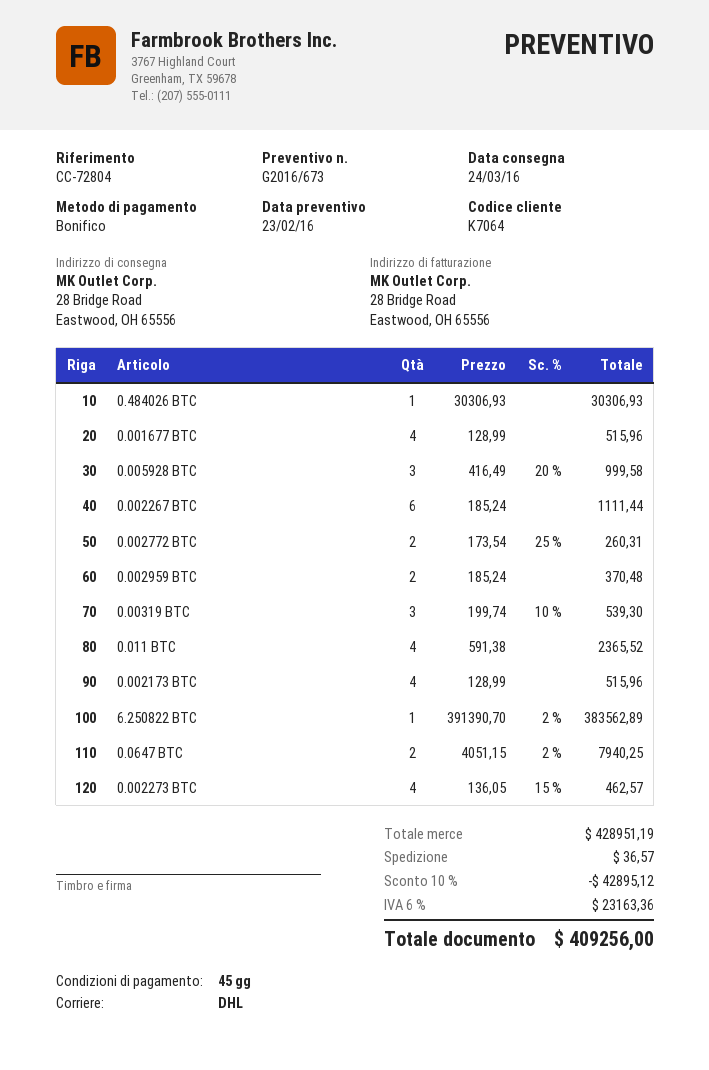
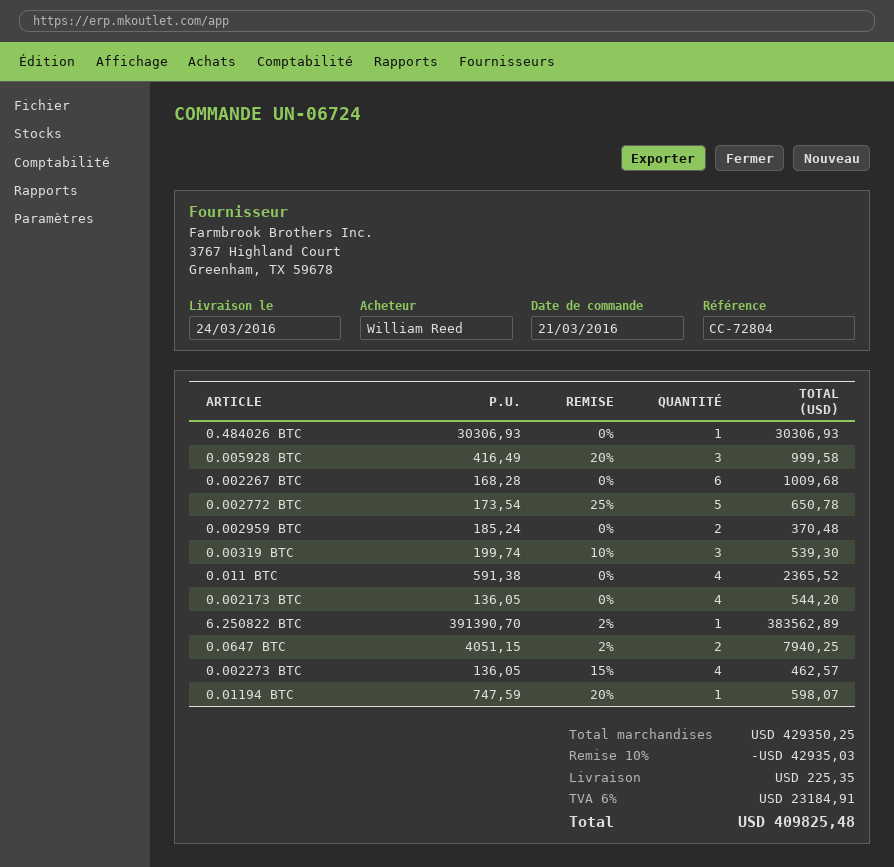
0.001677 BTC: 4 x 128.99 = 515.96 -> none
0.002267 BTC: 6 x 185.24 = 1111.44 -> 6 x 168.28 = 1009.68
0.002772 BTC: 2 x 173.54 - 25% = 260.31 -> 5 x 173.54 - 25% = 650.78
0.002173 BTC: 4 x 128.99 = 515.96 -> 4 x 136.05 = 544.20
0.01194 BTC: none -> 1 x 747.59 - 20% = 598.07
subtotal: 428951.19 -> 429350.25
discount: 10% = 42895.12 -> 10% = 42935.03
shipping: 36.57 -> 225.35
tax: 6% = 23163.36 -> 6% = 23184.91
total: 409256.00 -> 409825.48

